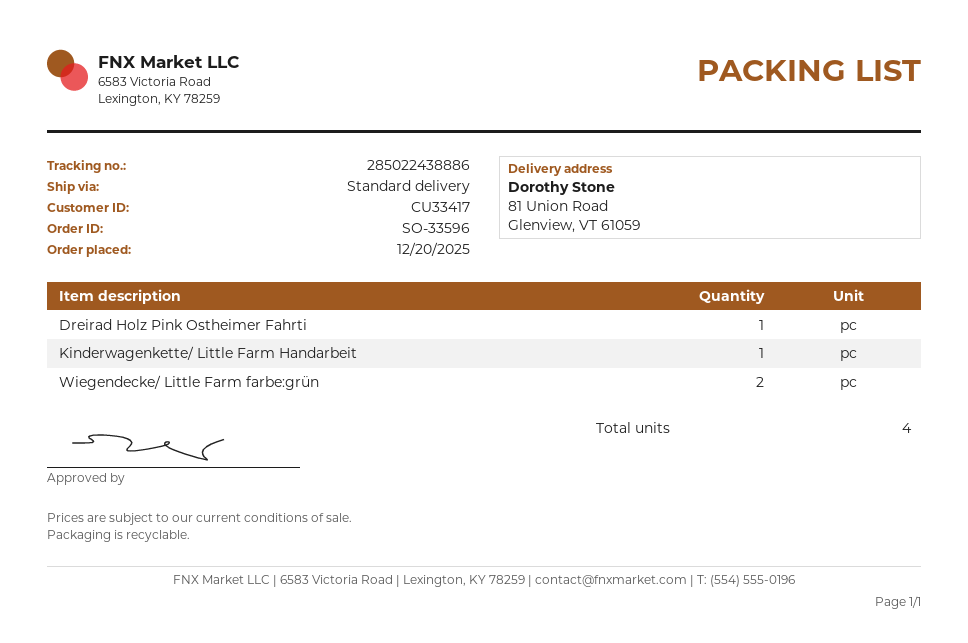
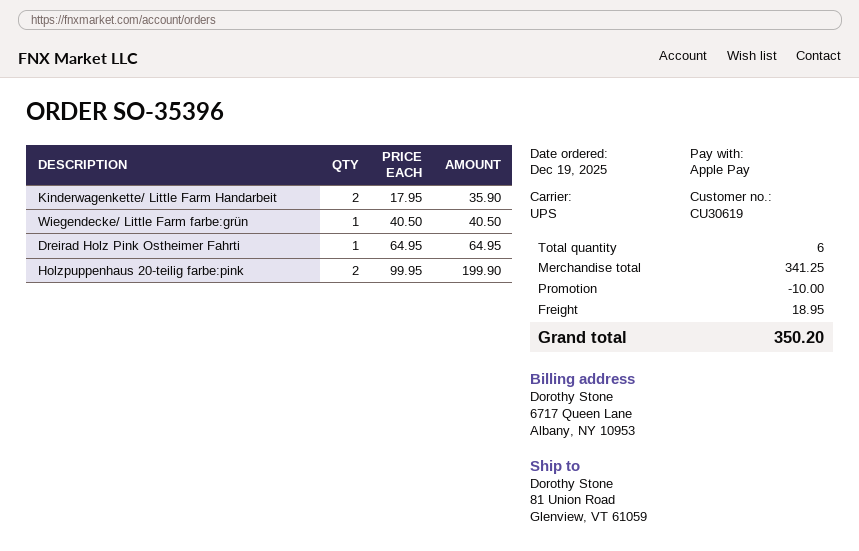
order number: SO-33596 -> SO-35396
order date: 2025-12-20 -> 2025-12-19
customer number: CU33417 -> CU30619
shipping method: standard -> UPS
Kinderwagenkette/ Little Farm Handarbeit: 1 -> 2
Wiegendecke/ Little Farm farbe:grün: 2 -> 1
Holzpuppenhaus 20-teilig farbe:pink: none -> 2
total quantity: 4 -> 6

